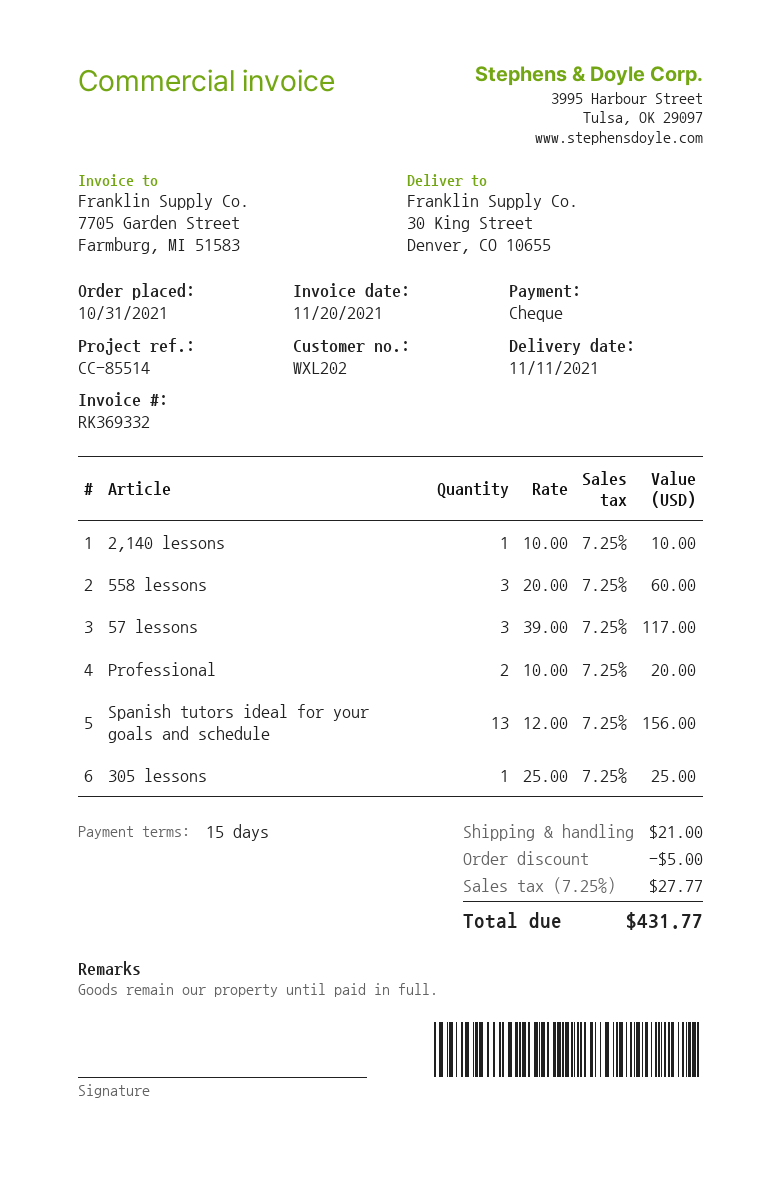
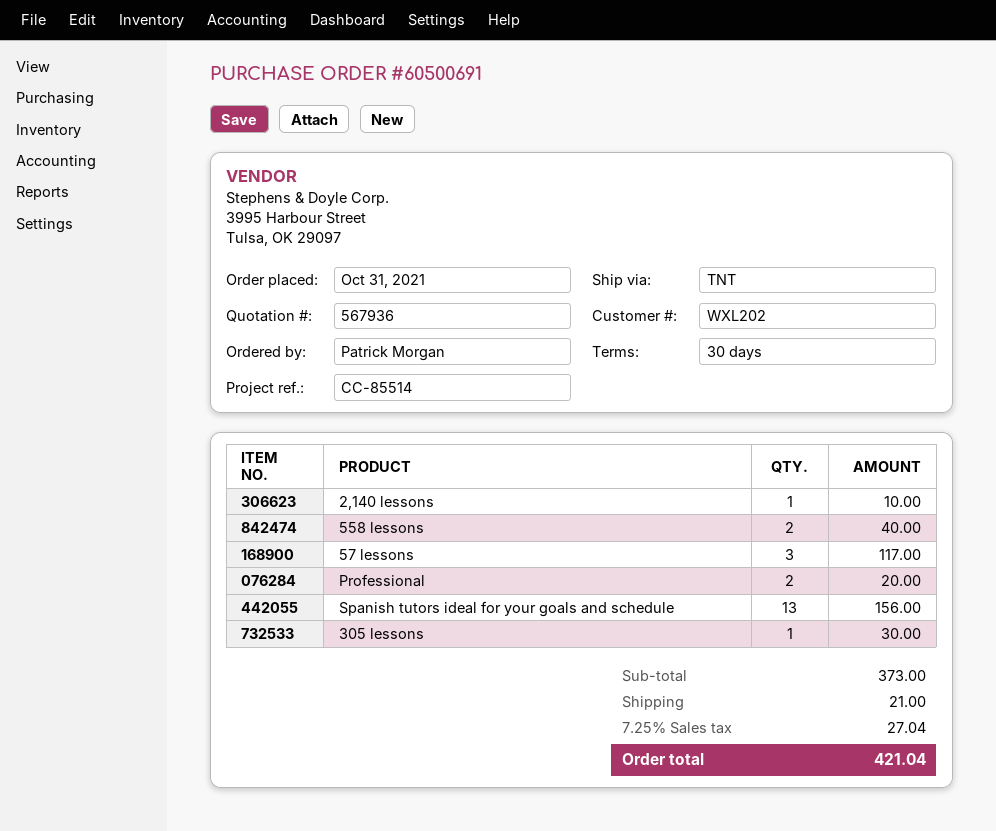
payment terms: 15 days -> 30 days
558 lessons: 3 for 60.00 -> 2 for 40.00
305 lessons: 1 for 25.00 -> 1 for 30.00
discount: 5.00 -> none
tax: 7.25% = 27.77 -> 7.25% = 27.04
total: 431.77 -> 421.04

